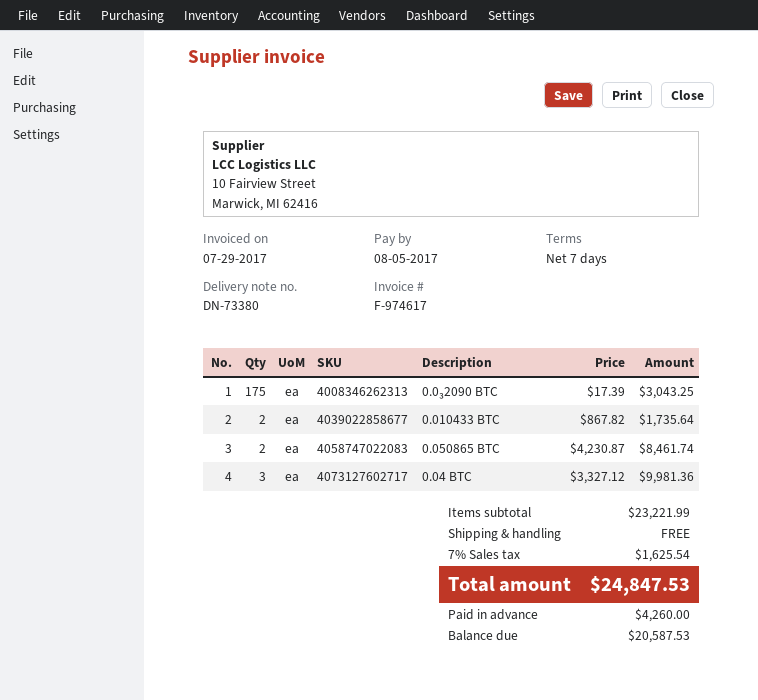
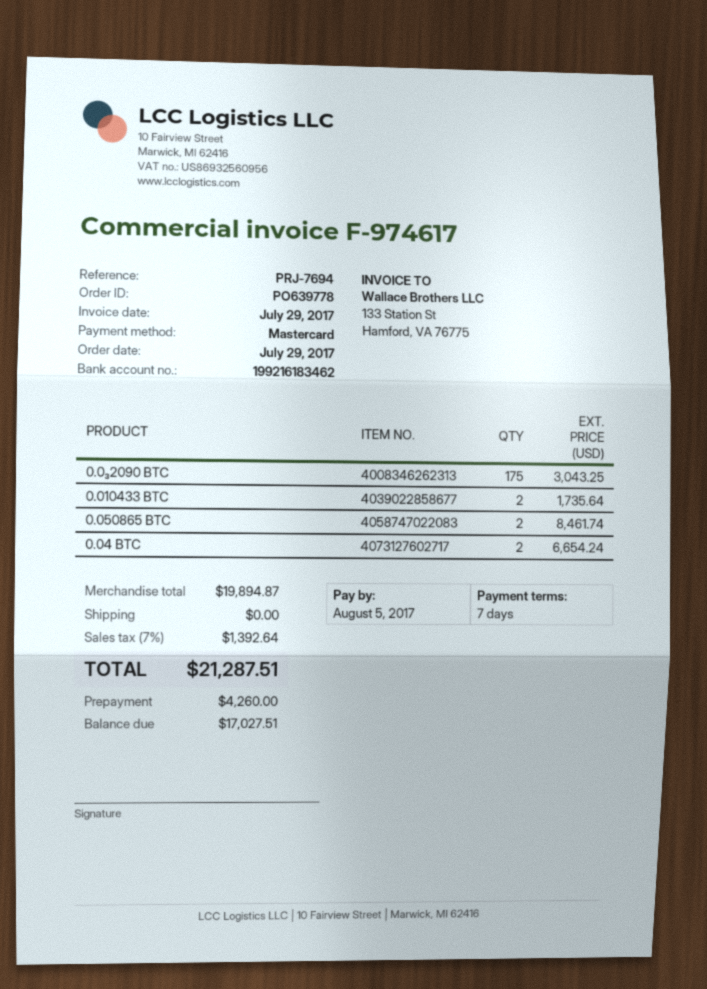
0.04 BTC: 3 for 9981.36 -> 2 for 6654.24
subtotal: 23221.99 -> 19894.87
tax: 7% = 1625.54 -> 7% = 1392.64
total: 24847.53 -> 21287.51
balance: 20587.53 -> 17027.51

